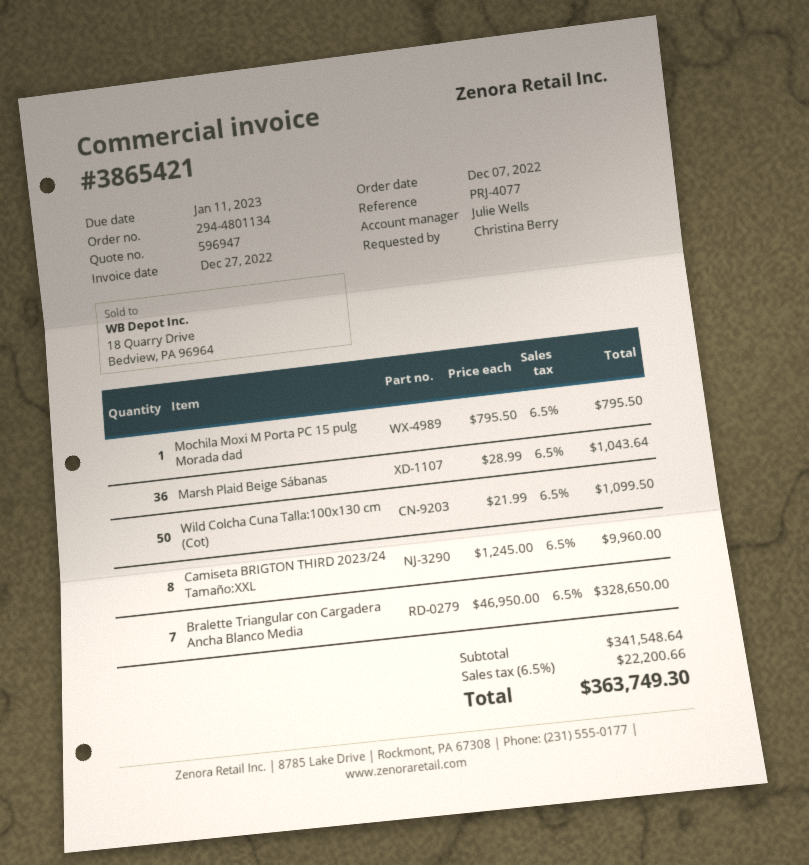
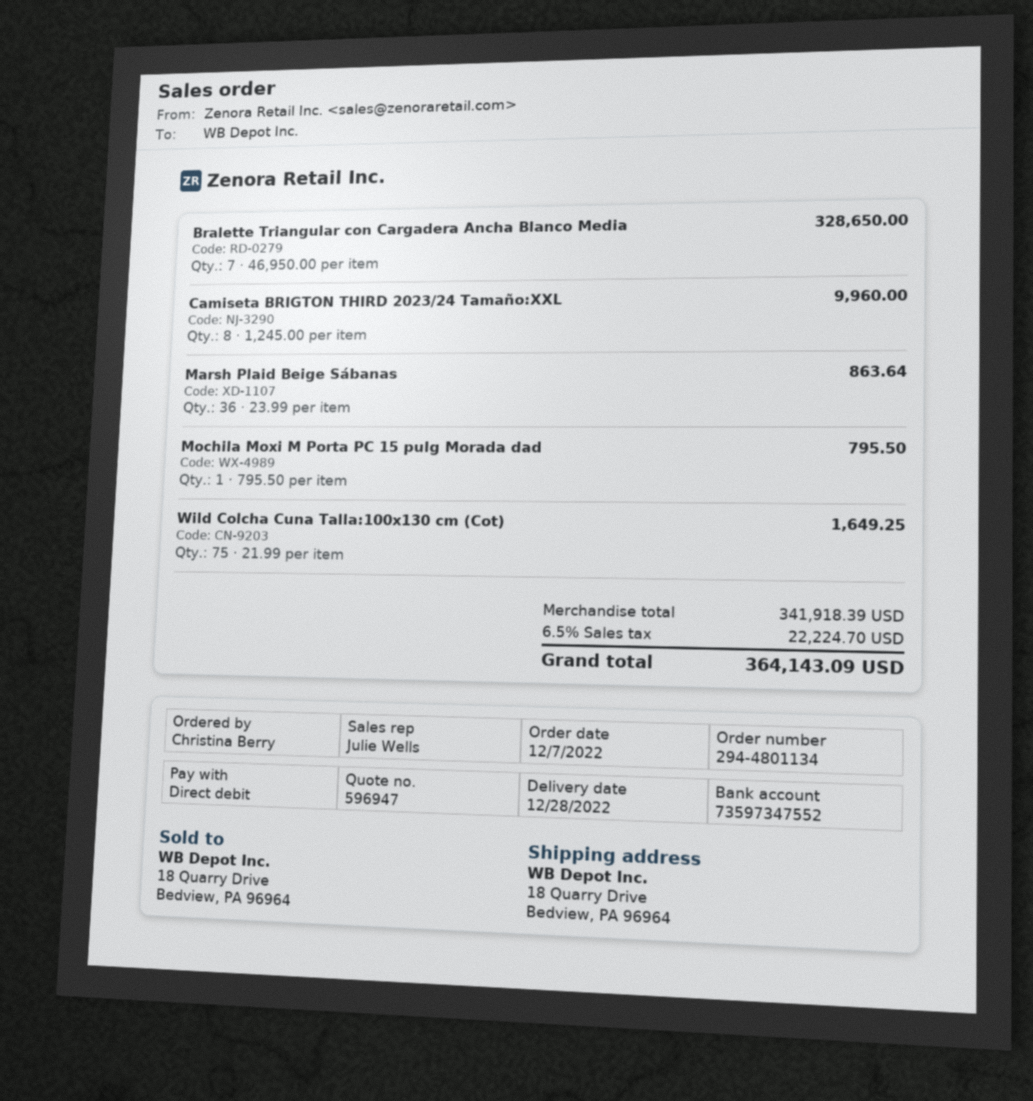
Marsh Plaid Beige Sábanas: 36 x 28.99 = 1043.64 -> 36 x 23.99 = 863.64
Wild Colcha Cuna Talla:100x130 cm (Cot): 50 x 21.99 = 1099.50 -> 75 x 21.99 = 1649.25
subtotal: 341548.64 -> 341918.39
tax: 6.5% = 22200.66 -> 6.5% = 22224.70
total: 363749.30 -> 364143.09

